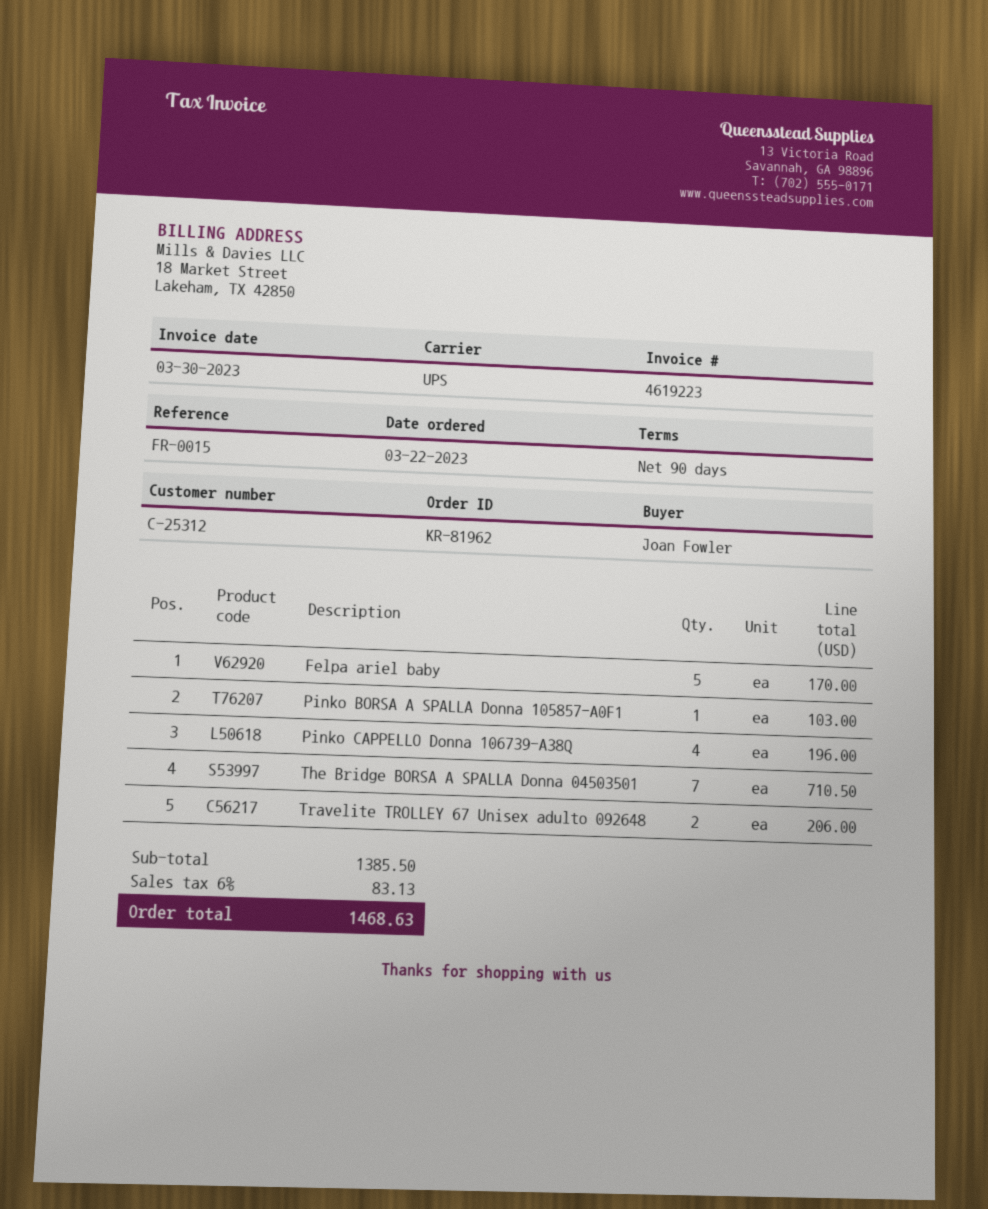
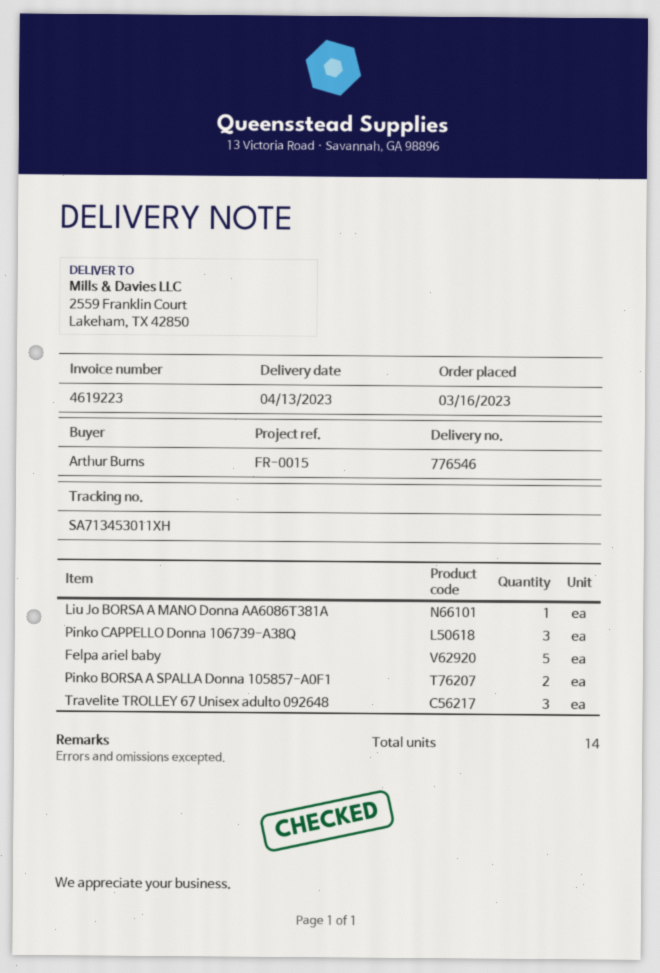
order date: 2023-03-22 -> 2023-03-16
ordered by: Joan Fowler -> Arthur Burns
Pinko BORSA A SPALLA Donna 105857-A0F1: 1 -> 2
Pinko CAPPELLO Donna 106739-A38Q: 4 -> 3
The Bridge BORSA A SPALLA Donna 04503501: 7 -> none
Travelite TROLLEY 67 Unisex adulto 092648: 2 -> 3
Liu Jo BORSA A MANO Donna AA6086T381A: none -> 1

